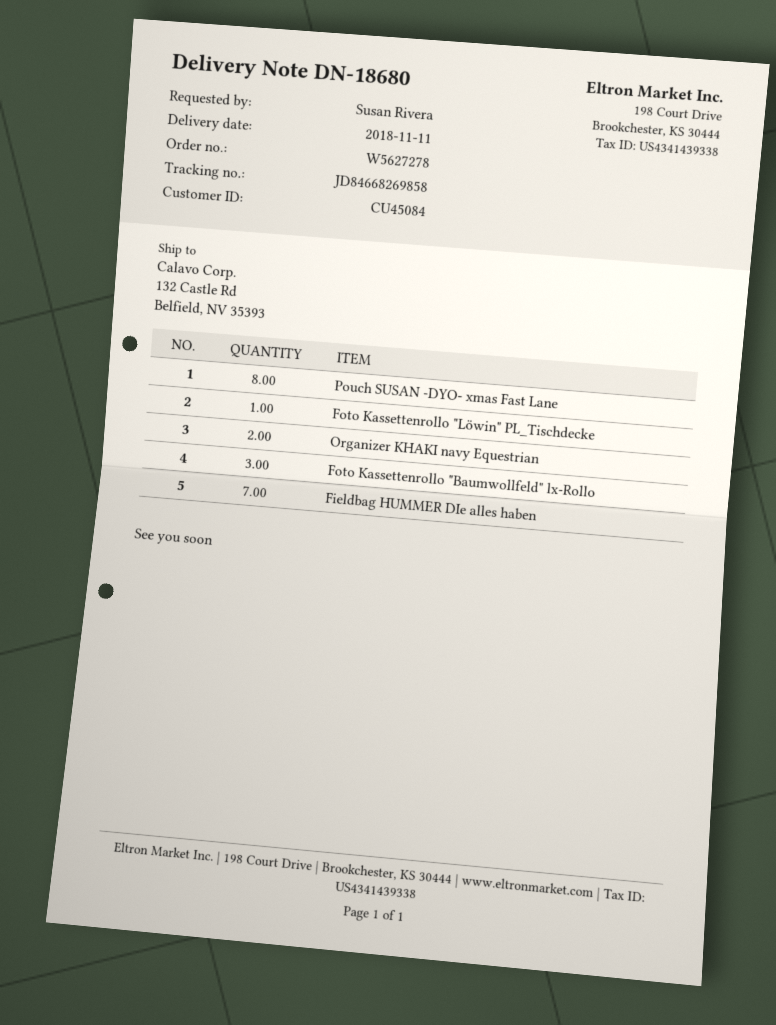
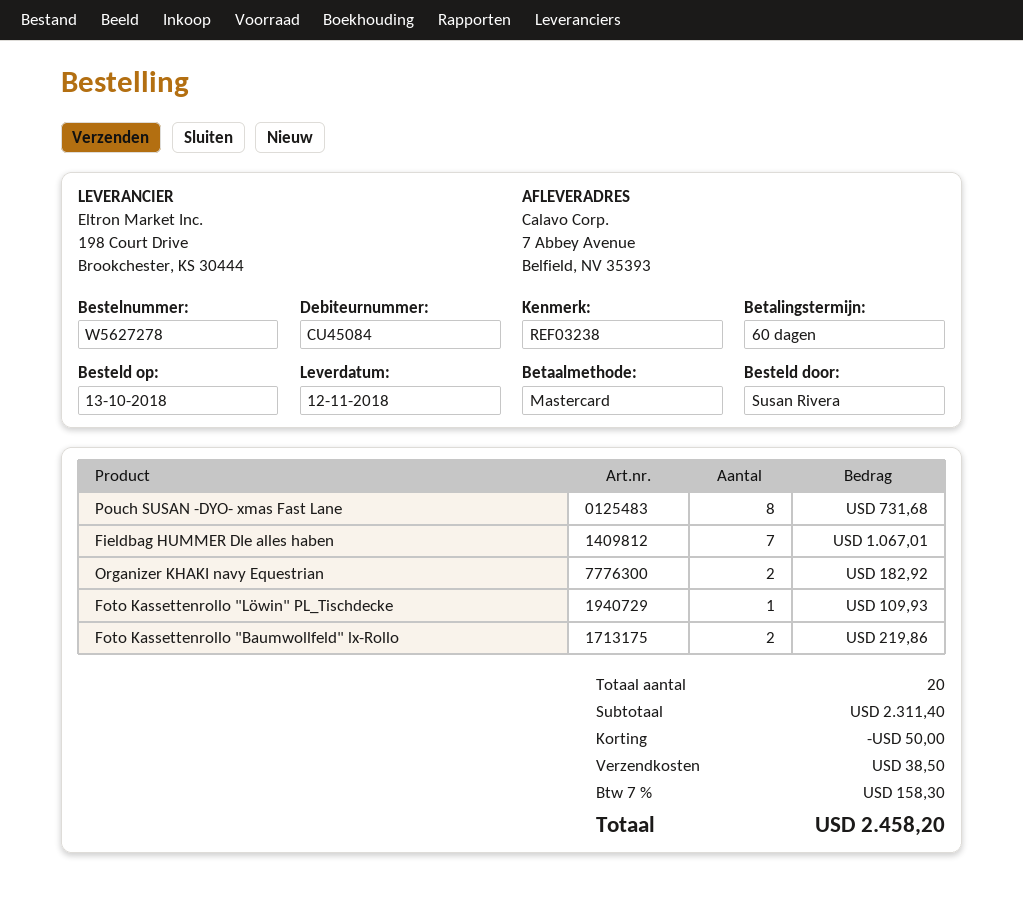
delivery date: 2018-11-11 -> 2018-11-12
ship to: 132 Castle Rd, Belfield, NV 35393 -> 7 Abbey Avenue, Belfield, NV 35393
Foto Kassettenrollo "Baumwollfeld" lx-Rollo: 3 -> 2

